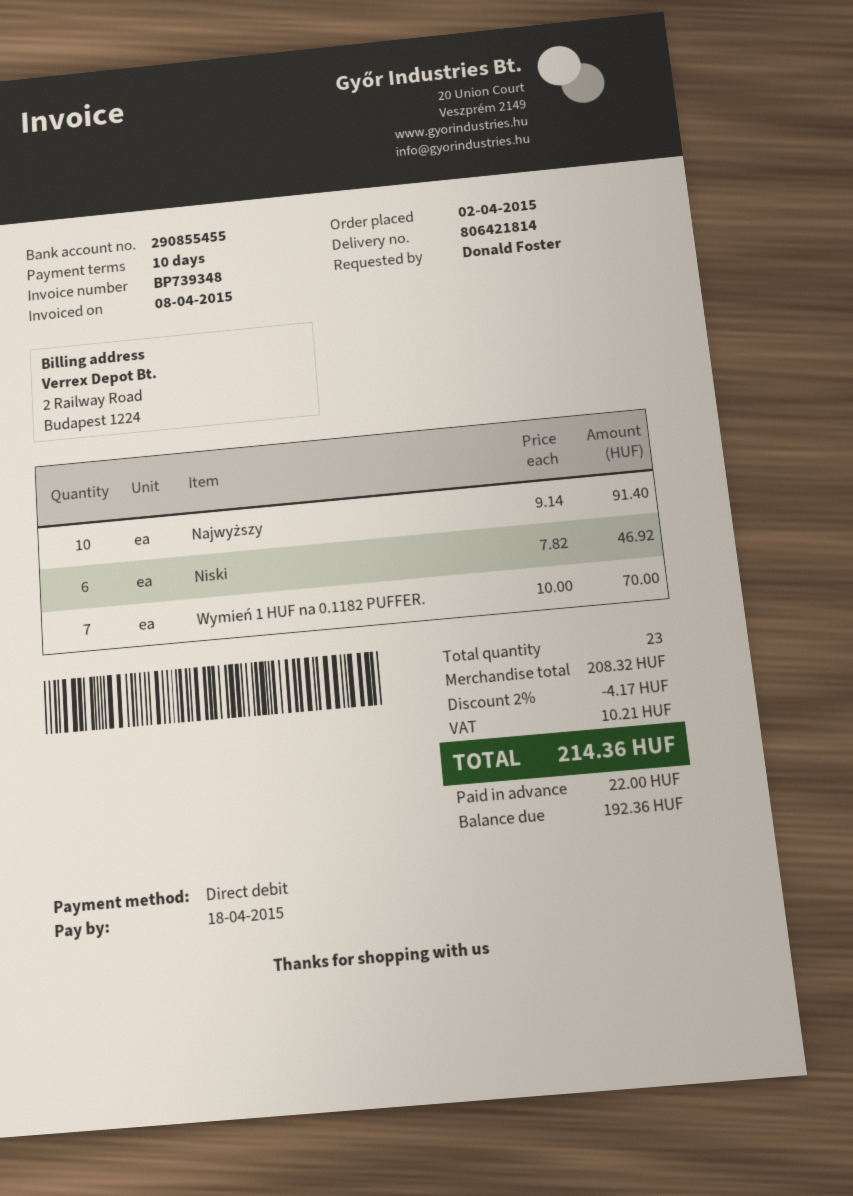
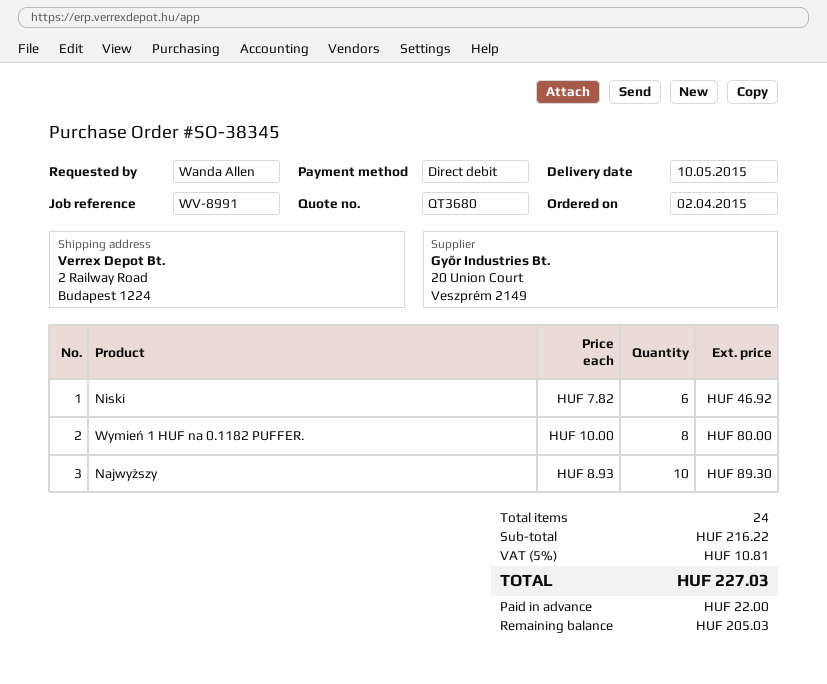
ordered by: Donald Foster -> Wanda Allen
Najwyższy: 10 x 9.14 = 91.40 -> 10 x 8.93 = 89.30
Wymień 1 HUF na 0.1182 PUFFER.: 7 x 10.00 = 70.00 -> 8 x 10.00 = 80.00
total quantity: 23 -> 24
subtotal: 208.32 -> 216.22
discount: 2% = 4.17 -> none
tax: 10.21 -> 10.81
total: 214.36 -> 227.03
balance: 192.36 -> 205.03

